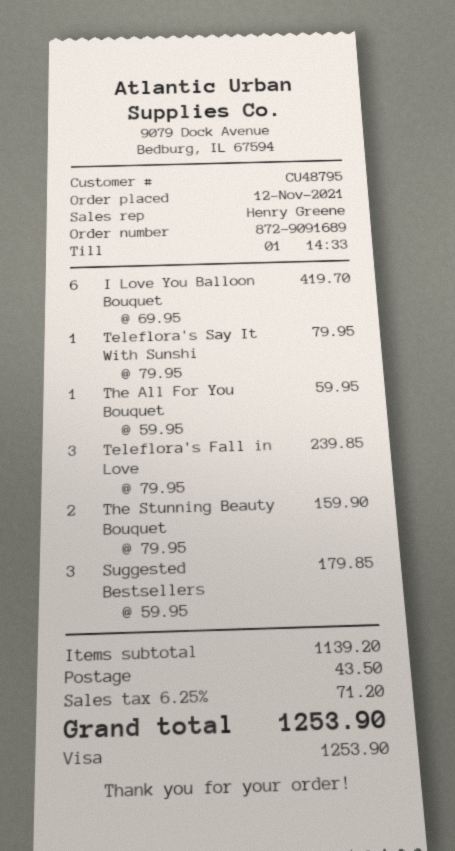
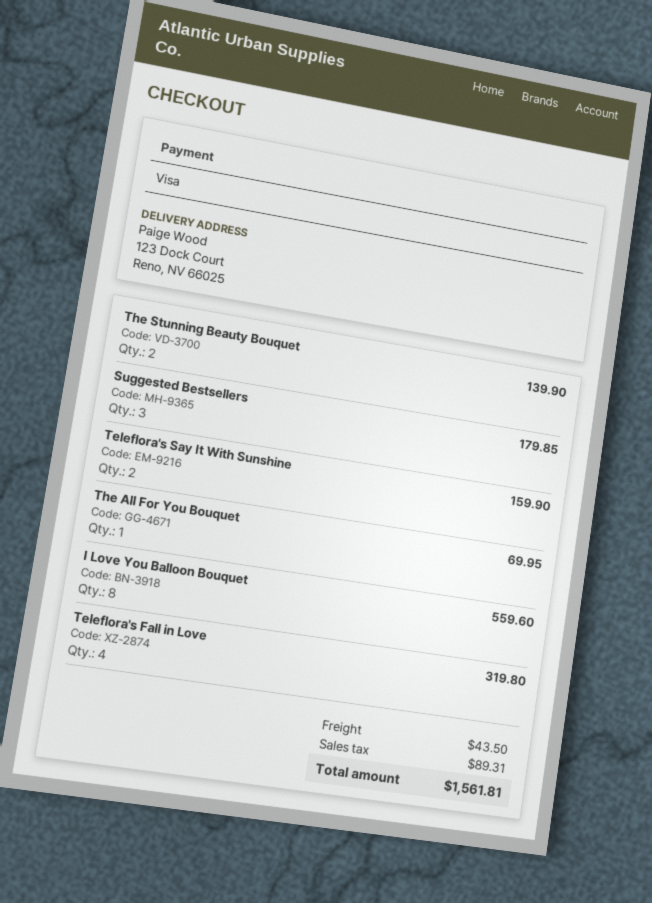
I Love You Balloon Bouquet: 6 for 419.70 -> 8 for 559.60
Teleflora's Say It With Sunshi: 1 for 79.95 -> 2 for 159.90
The All For You Bouquet: 1 for 59.95 -> 1 for 69.95
Teleflora's Fall in Love: 3 for 239.85 -> 4 for 319.80
The Stunning Beauty Bouquet: 2 for 159.90 -> 2 for 139.90
tax: 71.20 -> 89.31
total: 1253.90 -> 1561.81

